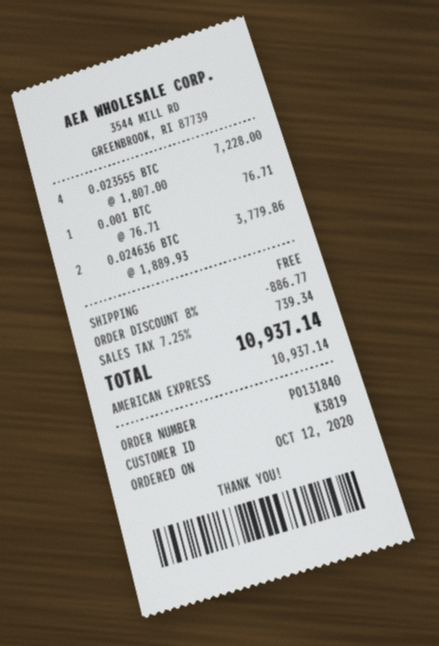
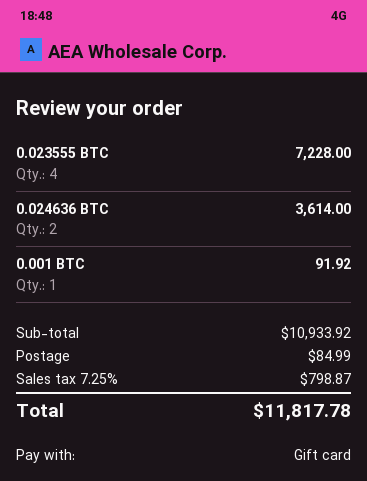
payment method: American Express -> gift card
0.001 BTC: 1 for 76.71 -> 1 for 91.92
0.024636 BTC: 2 for 3779.86 -> 2 for 3614.00
discount: 8% = 886.77 -> none
shipping: 0.00 -> 84.99
tax: 7.25% = 739.34 -> 7.25% = 798.87
total: 10937.14 -> 11817.78

